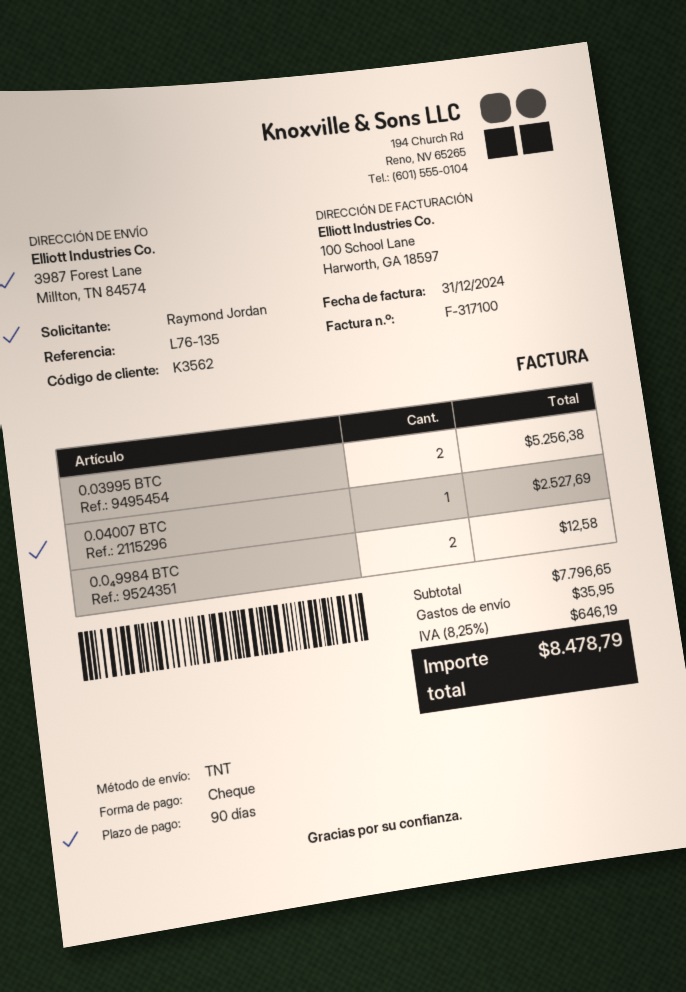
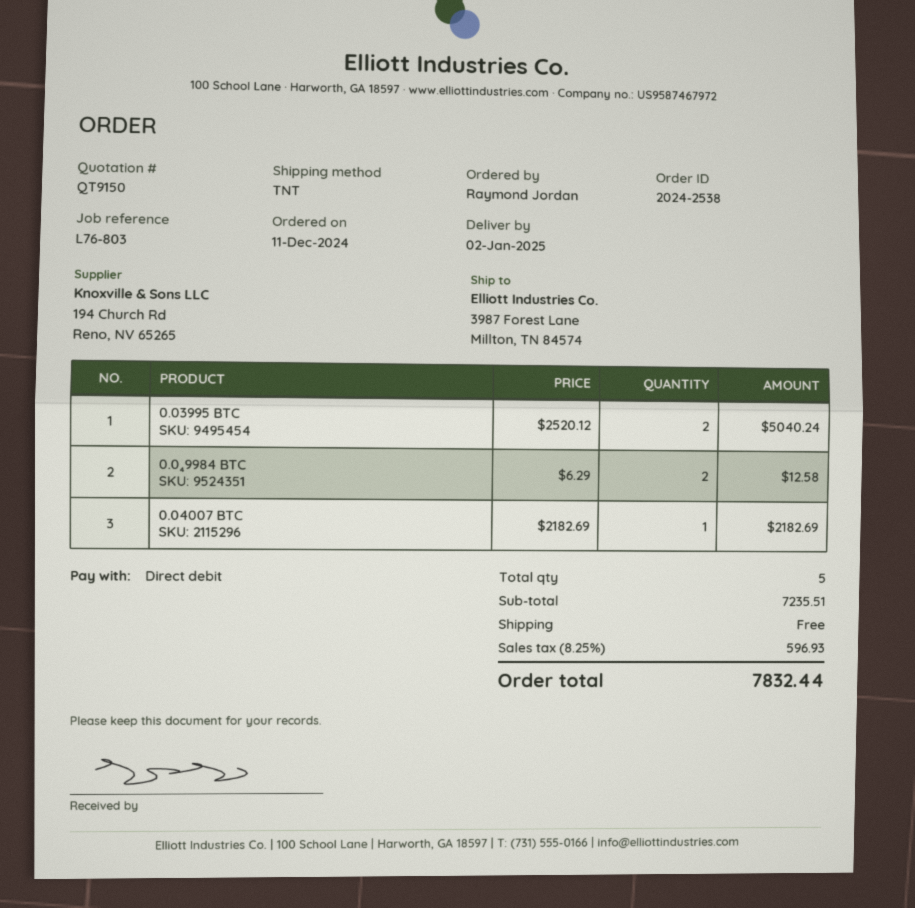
reference: L76-135 -> L76-803
payment method: cheque -> direct debit
0.03995 BTC: 2 for 5256.38 -> 2 for 5040.24
0.04007 BTC: 1 for 2527.69 -> 1 for 2182.69
subtotal: 7796.65 -> 7235.51
shipping: 35.95 -> 0.00
tax: 8.25% = 646.19 -> 8.25% = 596.93
total: 8478.79 -> 7832.44

